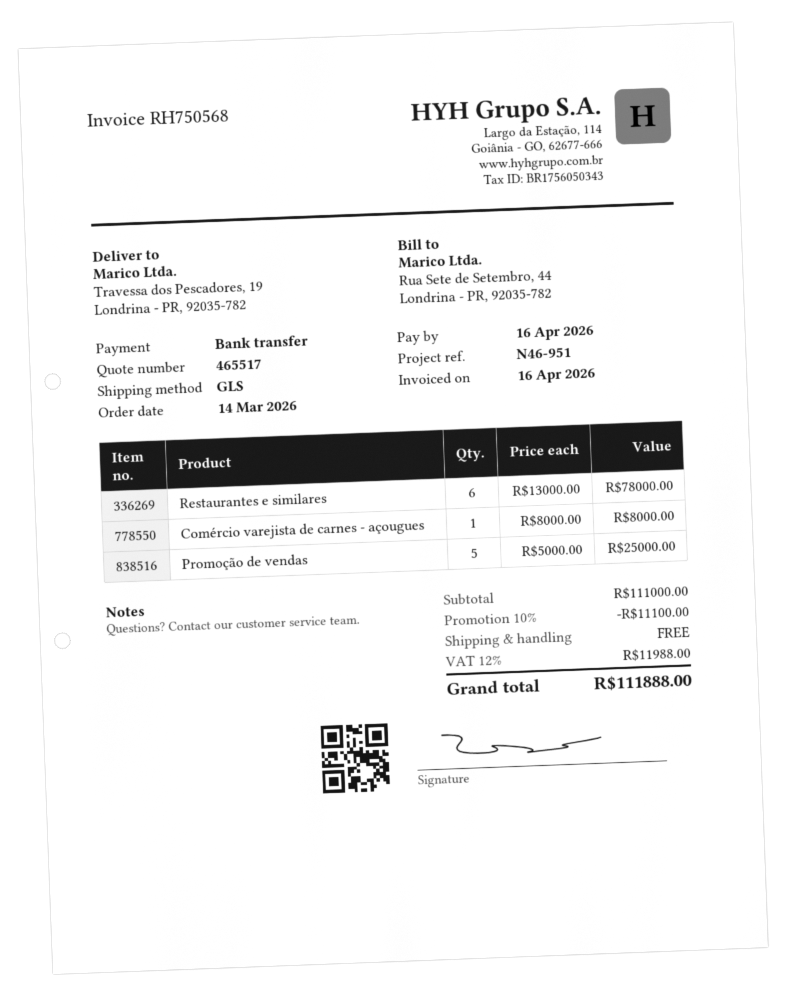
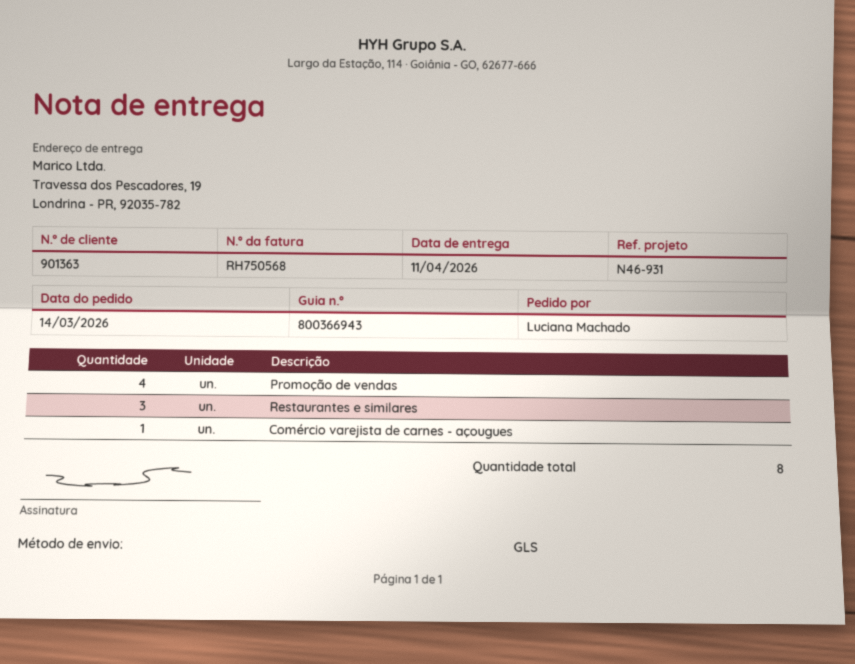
reference: N46-951 -> N46-931
Restaurantes e similares: 6 -> 3
Promoção de vendas: 5 -> 4

